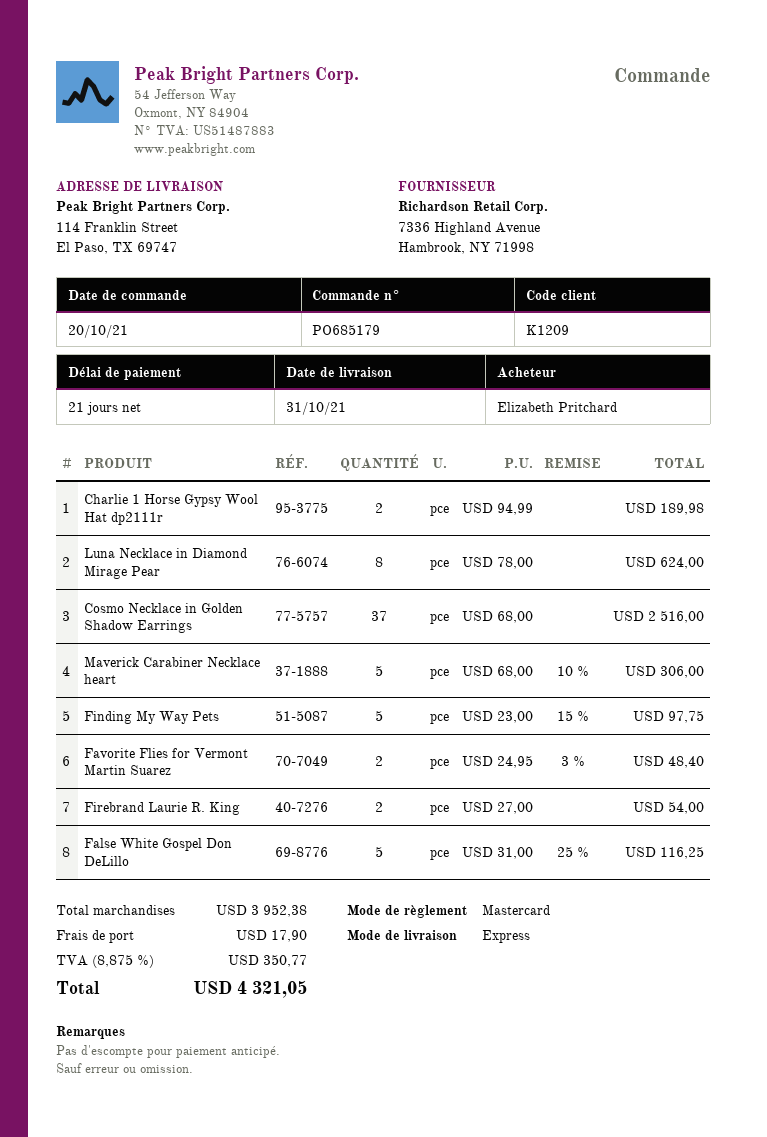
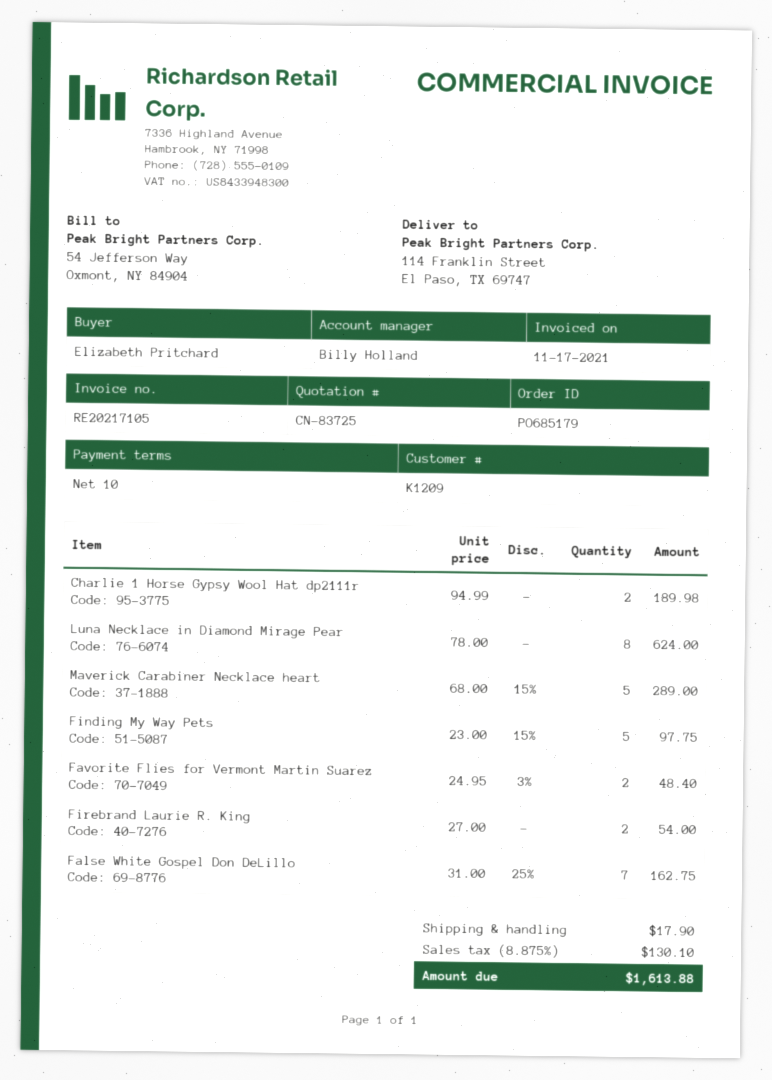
payment terms: 21 days -> 10 days
Cosmo Necklace in Golden Shadow Earrings: 37 x 68.00 = 2516.00 -> none
Maverick Carabiner Necklace heart: 5 x 68.00 - 10% = 306.00 -> 5 x 68.00 - 15% = 289.00
False White Gospel Don DeLillo: 5 x 31.00 - 25% = 116.25 -> 7 x 31.00 - 25% = 162.75
tax: 8.875% = 350.77 -> 8.875% = 130.10
total: 4321.05 -> 1613.88

